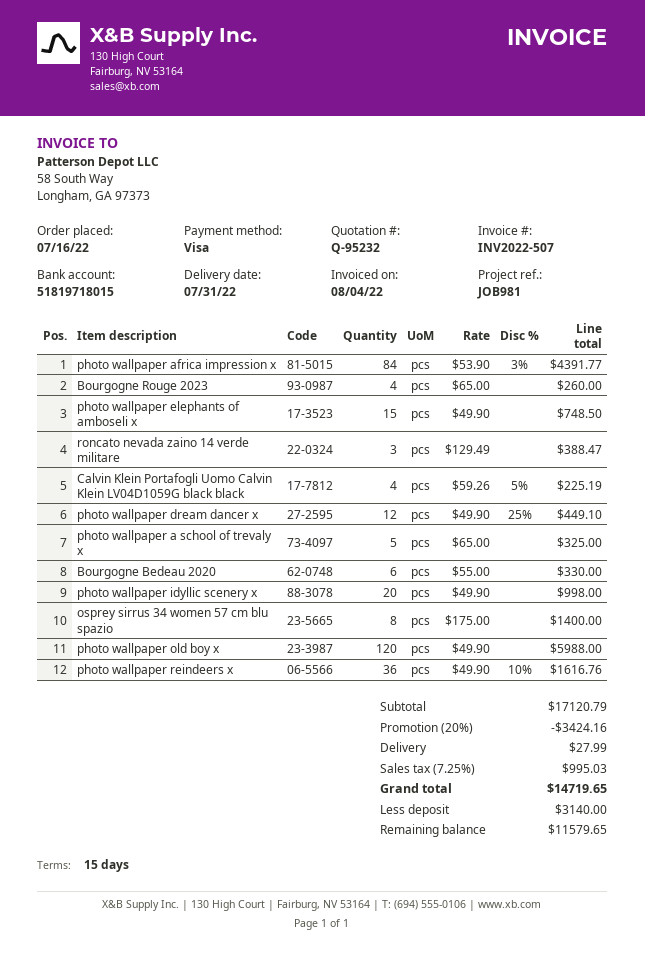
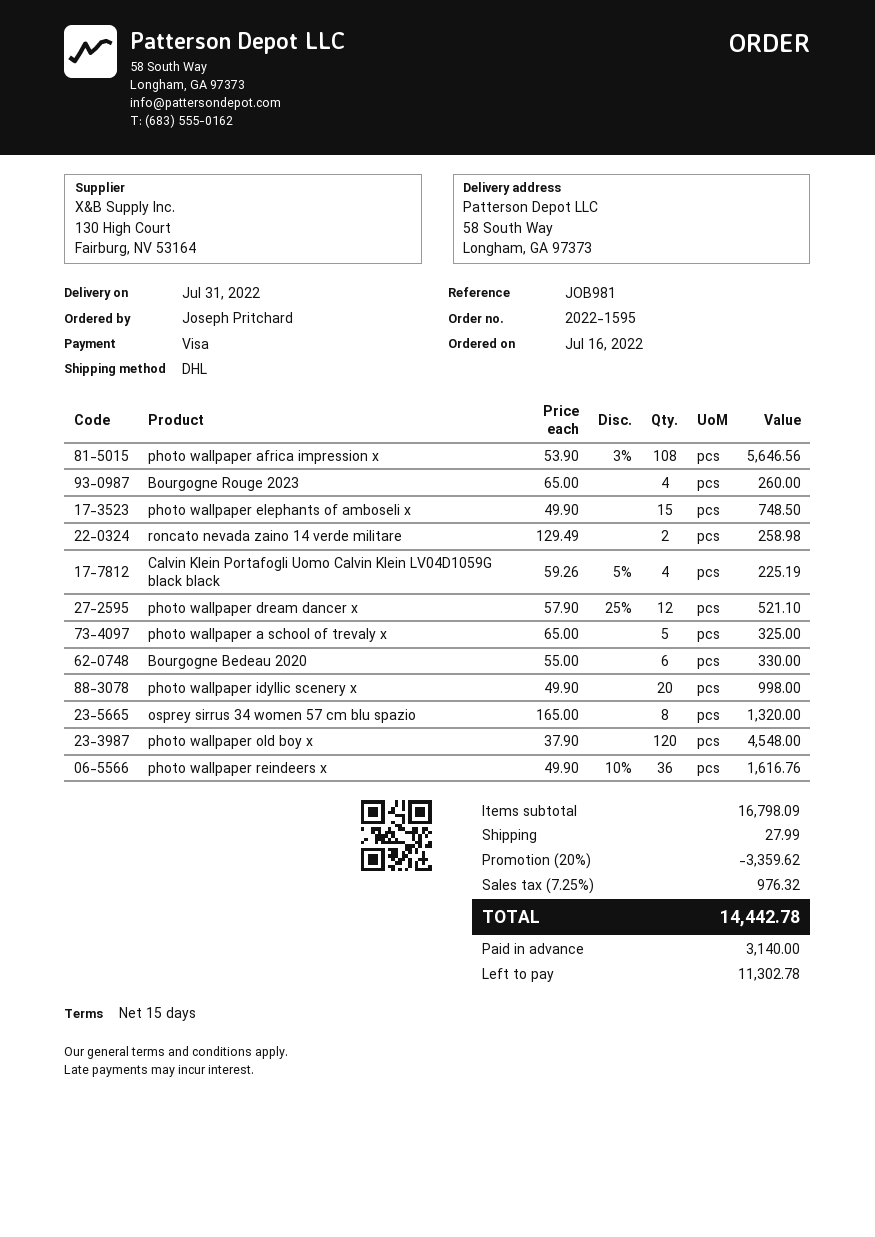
photo wallpaper africa impression x: 84 x 53.90 - 3% = 4391.77 -> 108 x 53.90 - 3% = 5646.56
roncato nevada zaino 14 verde militare: 3 x 129.49 = 388.47 -> 2 x 129.49 = 258.98
photo wallpaper dream dancer x: 12 x 49.90 - 25% = 449.10 -> 12 x 57.90 - 25% = 521.10
osprey sirrus 34 women 57 cm blu spazio: 8 x 175.00 = 1400.00 -> 8 x 165.00 = 1320.00
photo wallpaper old boy x: 120 x 49.90 = 5988.00 -> 120 x 37.90 = 4548.00
subtotal: 17120.79 -> 16798.09
discount: 20% = 3424.16 -> 20% = 3359.62
tax: 7.25% = 995.03 -> 7.25% = 976.32
total: 14719.65 -> 14442.78
balance: 11579.65 -> 11302.78

